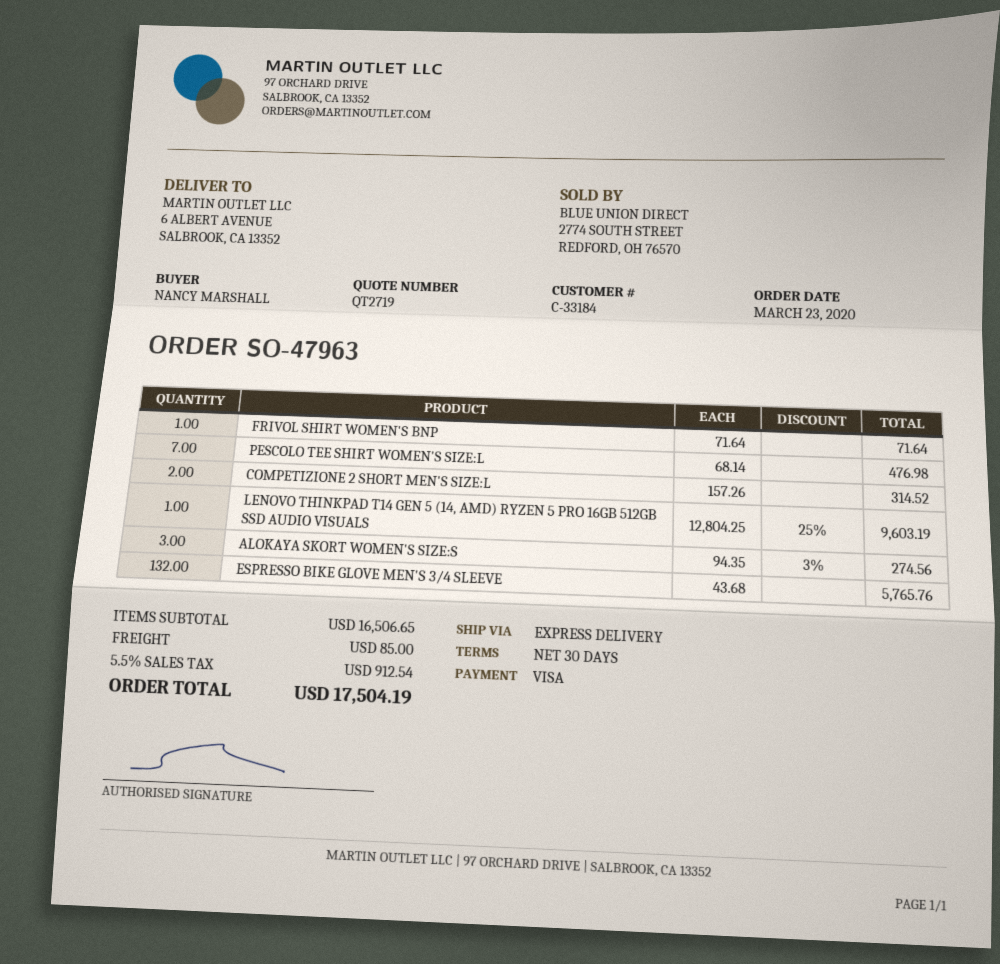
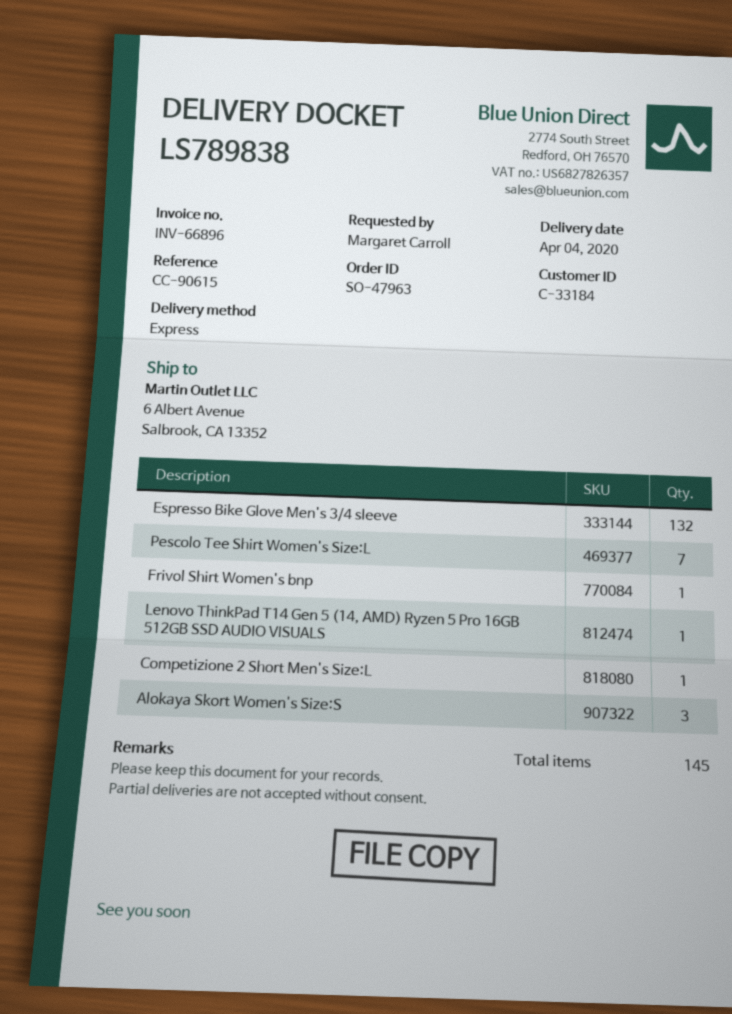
ordered by: NANCY MARSHALL -> Margaret Carroll
COMPETIZIONE 2 SHORT MEN'S SIZE:L: 2 -> 1

